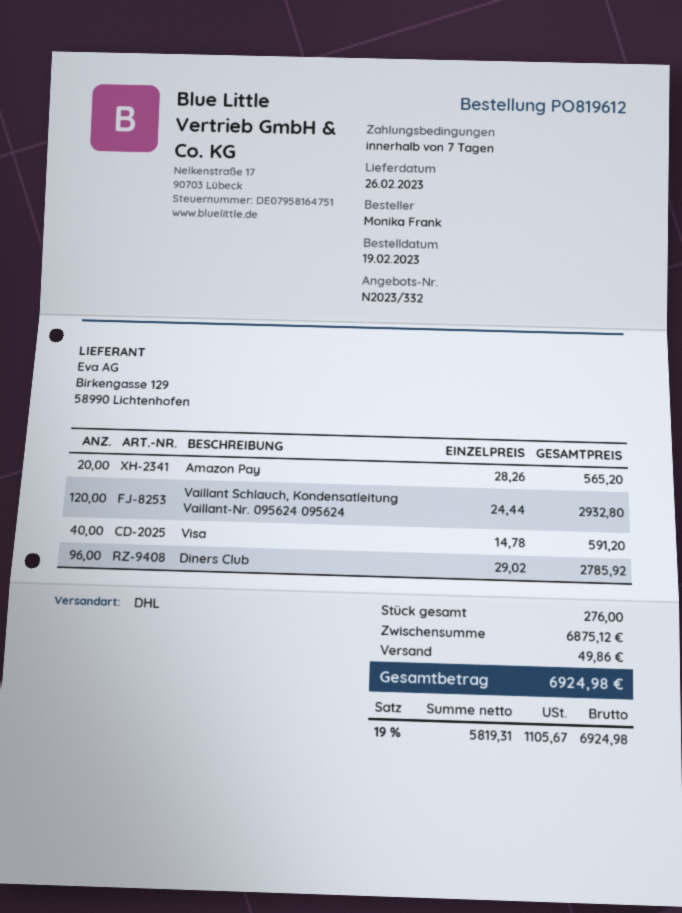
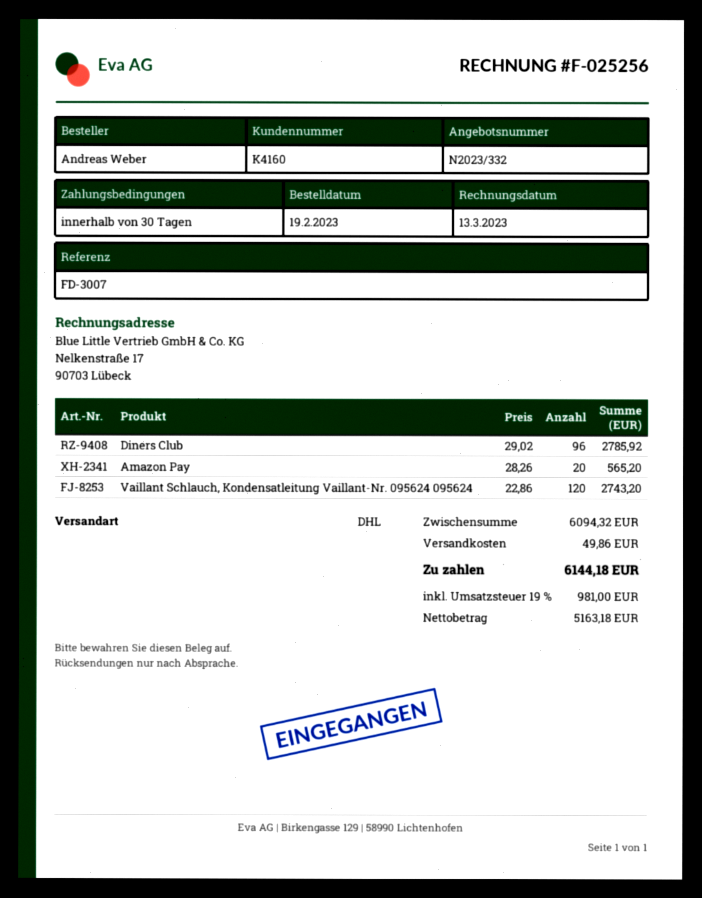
payment terms: 7 days -> 30 days
ordered by: Monika Frank -> Andreas Weber
Vaillant Schlauch, Kondensatleitung Vaillant-Nr. 095624 095624: 120 x 24.44 = 2932.80 -> 120 x 22.86 = 2743.20
Visa: 40 x 14.78 = 591.20 -> none
subtotal: 6875.12 -> 6094.32
net: 5819.31 -> 5163.18
tax: 19% = 1105.67 -> 19% = 981.00
total: 6924.98 -> 6144.18

